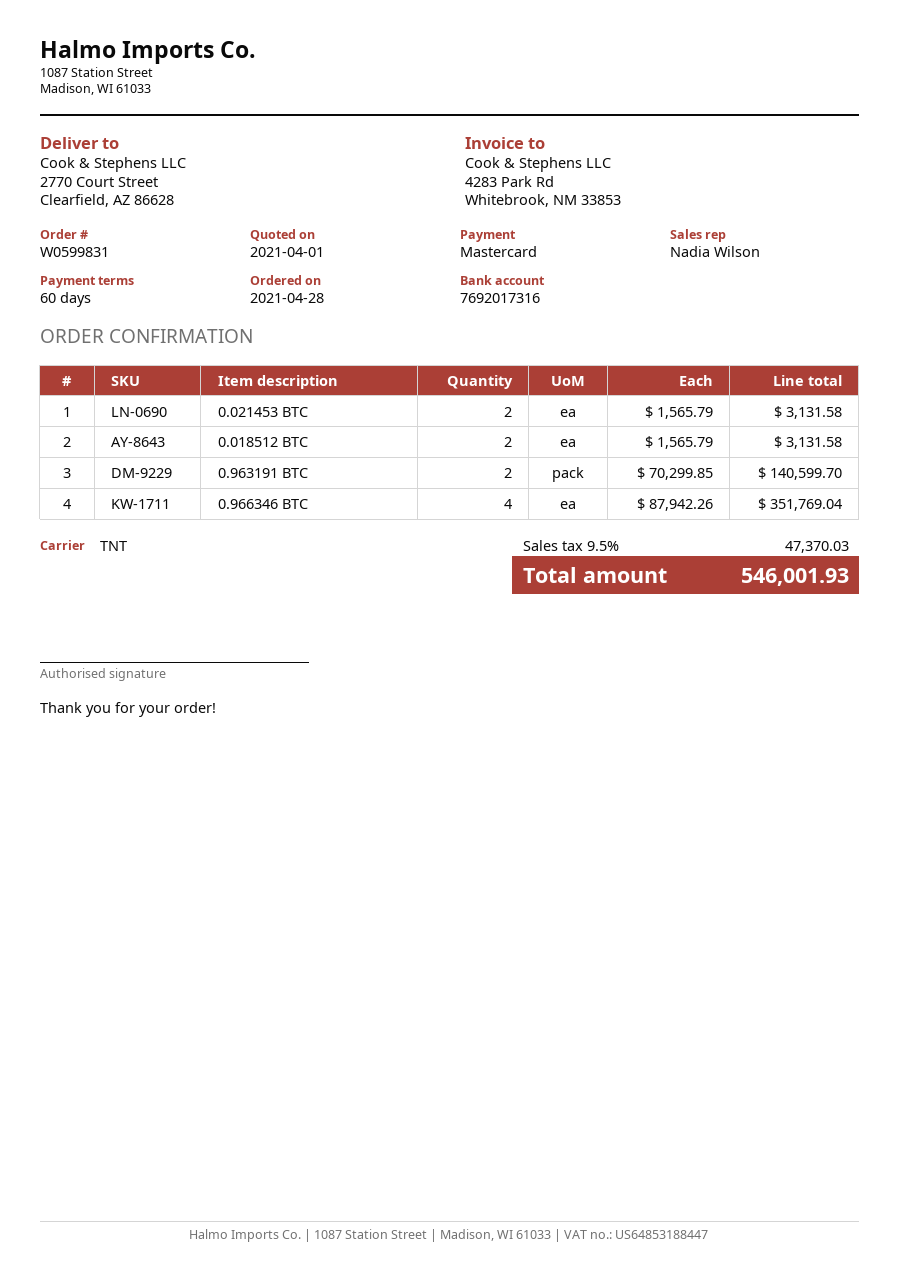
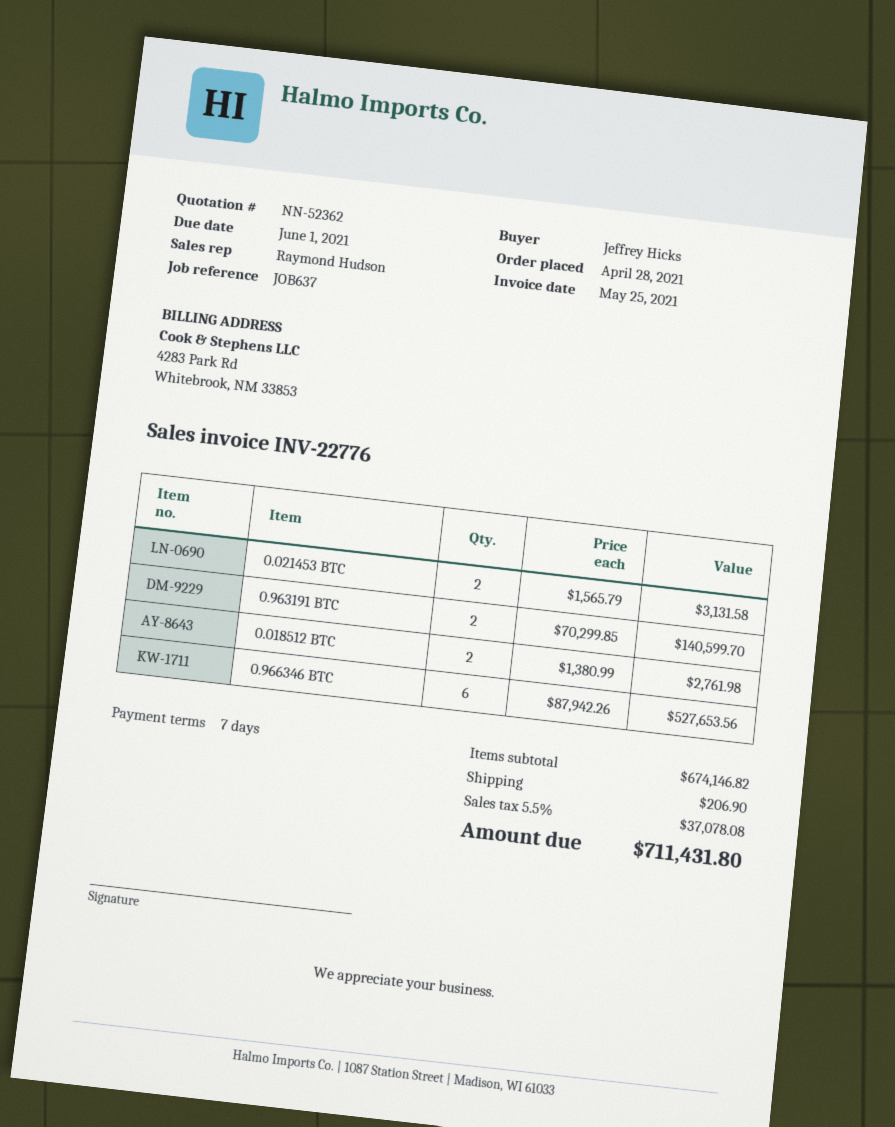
payment terms: 60 days -> 7 days
sales rep: Nadia Wilson -> Raymond Hudson
0.018512 BTC: 2 x 1565.79 = 3131.58 -> 2 x 1380.99 = 2761.98
0.966346 BTC: 4 x 87942.26 = 351769.04 -> 6 x 87942.26 = 527653.56
shipping: none -> 206.90
tax: 9.5% = 47370.03 -> 5.5% = 37078.08
total: 546001.93 -> 711431.80

